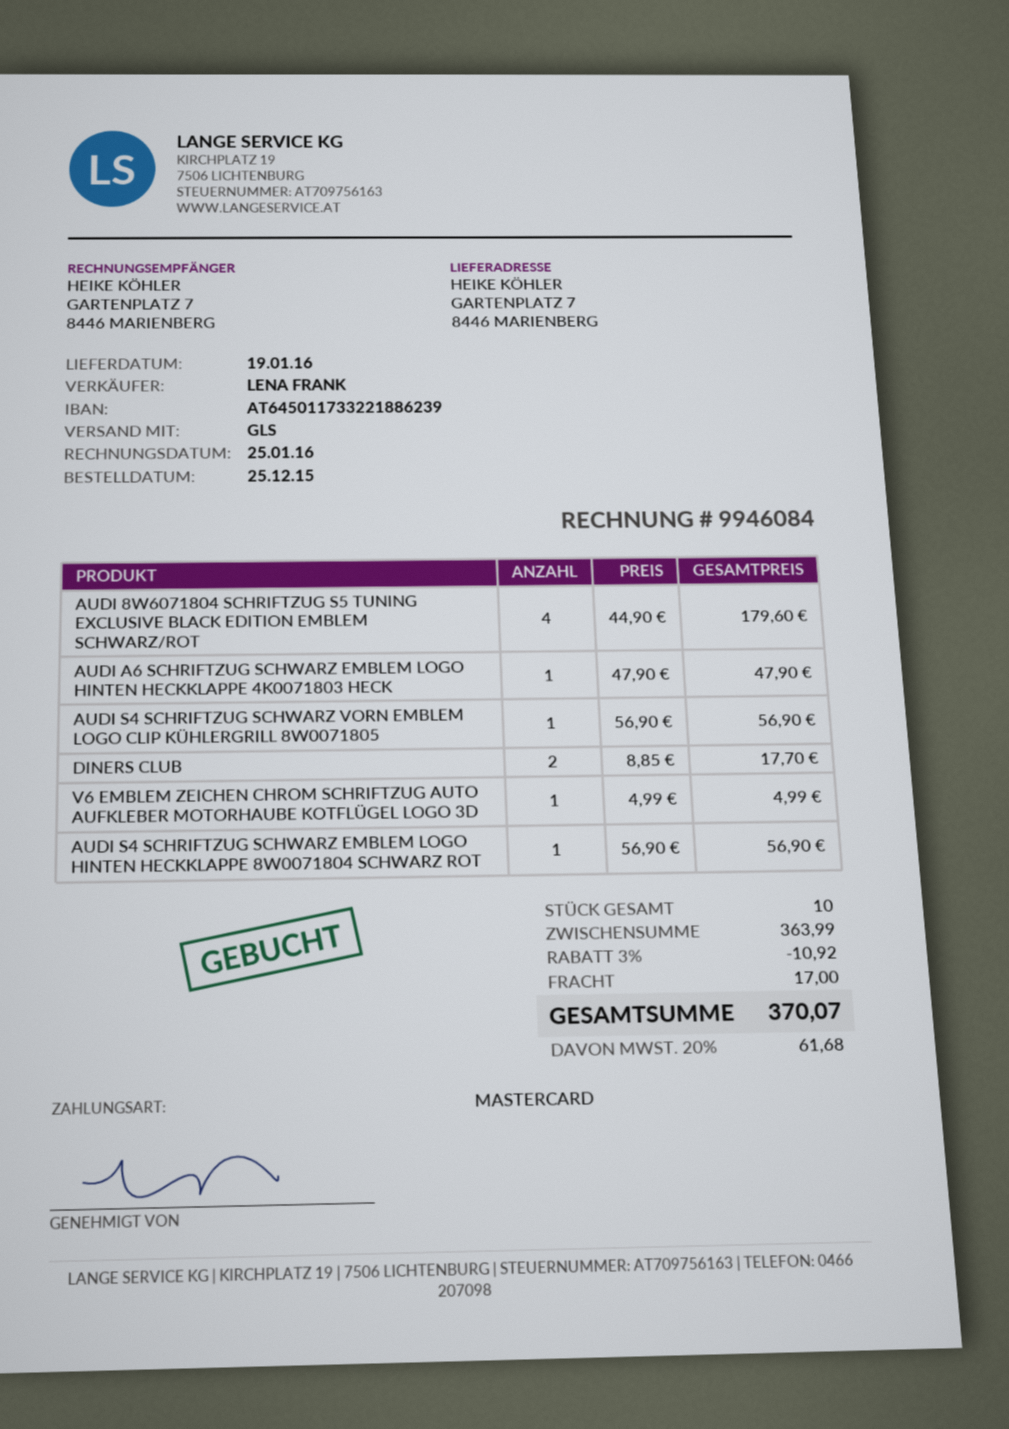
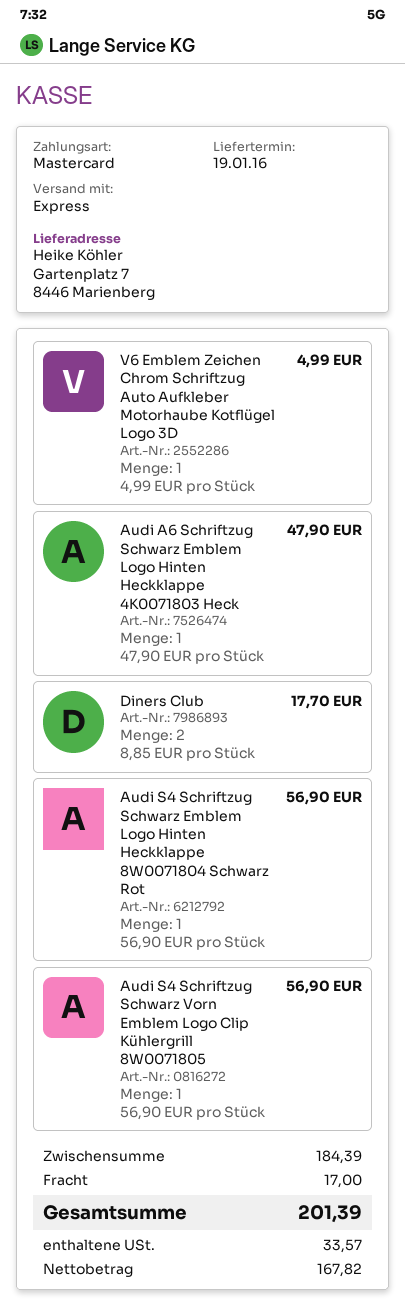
shipping method: GLS -> express
AUDI 8W6071804 SCHRIFTZUG S5 TUNING EXCLUSIVE BLACK EDITION EMBLEM SCHWARZ/ROT: 4 x 44.90 = 179.60 -> none
subtotal: 363.99 -> 184.39
discount: 3% = 10.92 -> none
tax: 61.68 -> 33.57
total: 370.07 -> 201.39

